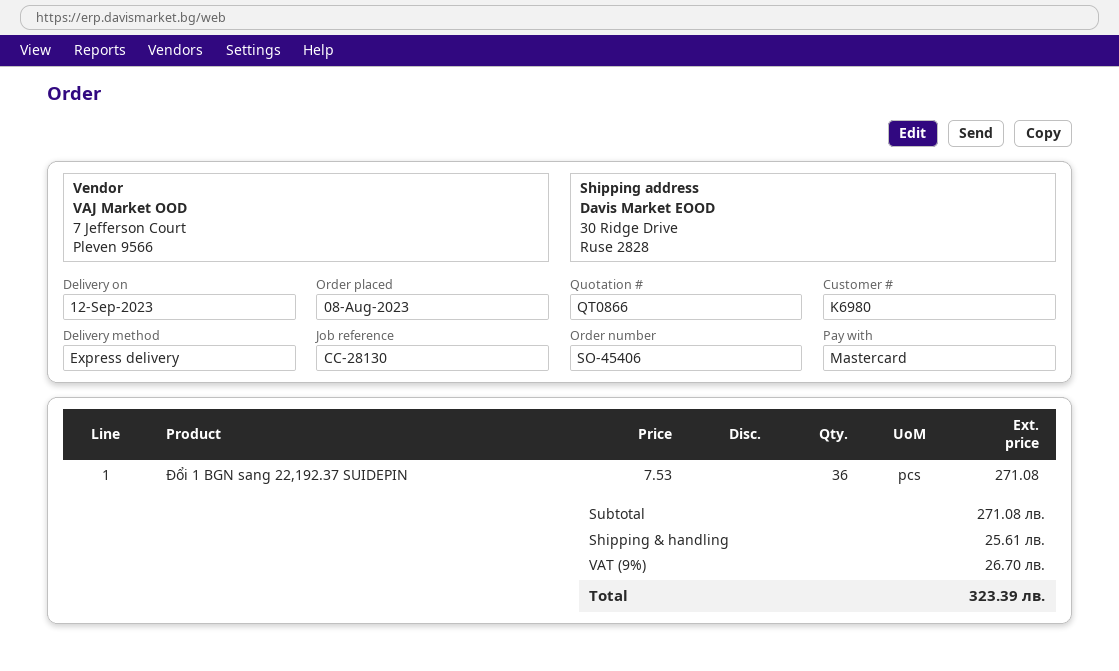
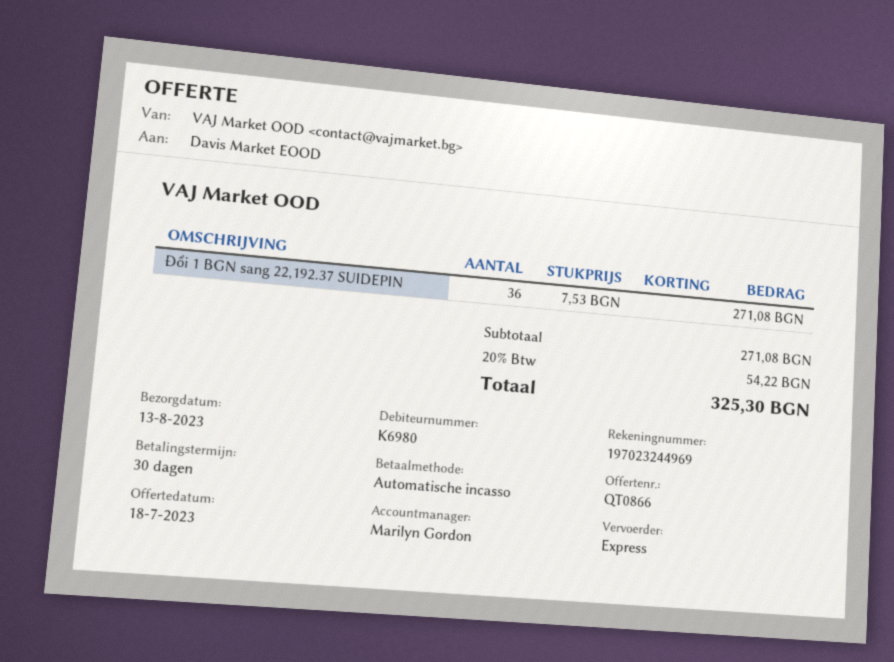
delivery date: 2023-09-12 -> 2023-08-13
payment method: Mastercard -> direct debit
shipping: 25.61 -> none
tax: 9% = 26.70 -> 20% = 54.22
total: 323.39 -> 325.30

